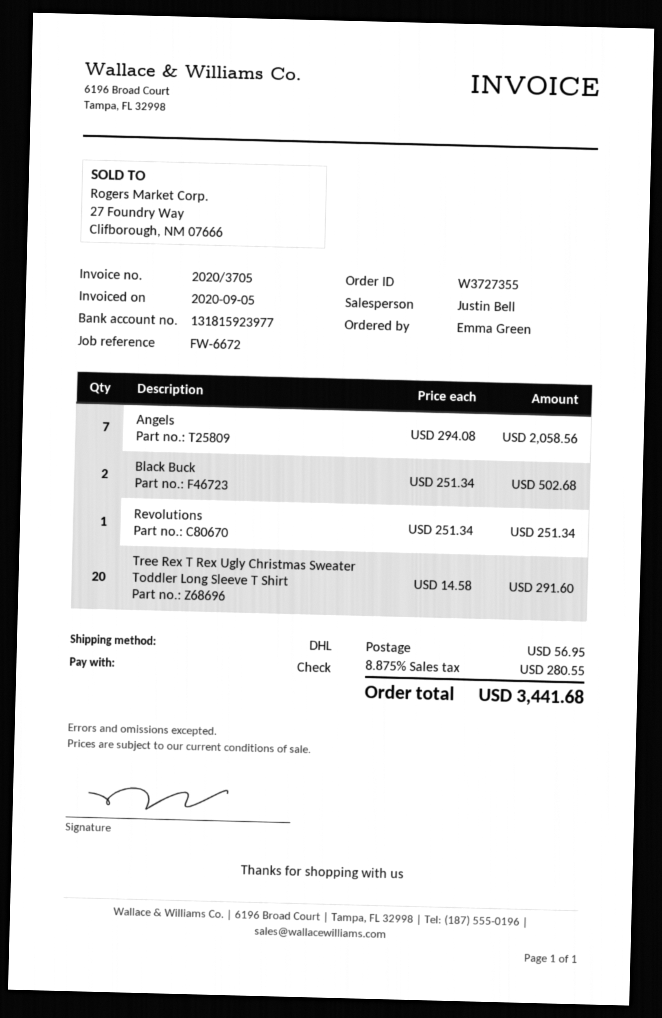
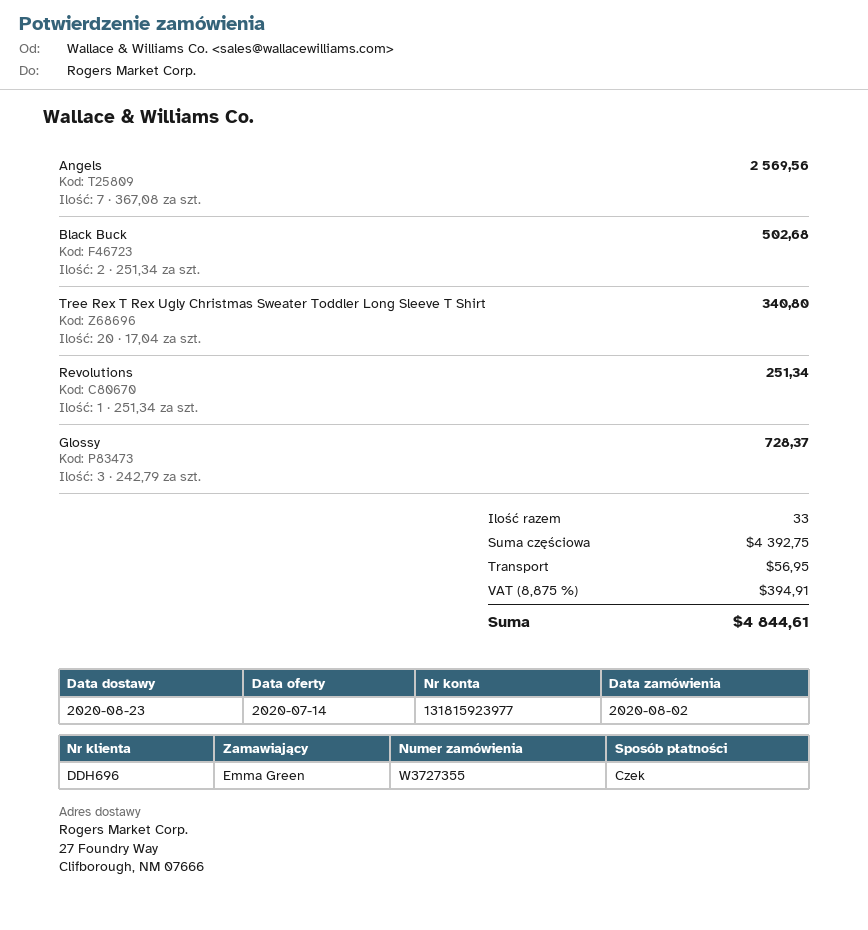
Angels: 7 x 294.08 = 2058.56 -> 7 x 367.08 = 2569.56
Tree Rex T Rex Ugly Christmas Sweater Toddler Long Sleeve T Shirt: 20 x 14.58 = 291.60 -> 20 x 17.04 = 340.80
Glossy: none -> 3 x 242.79 = 728.37
tax: 8.875% = 280.55 -> 8.875% = 394.91
total: 3441.68 -> 4844.61

